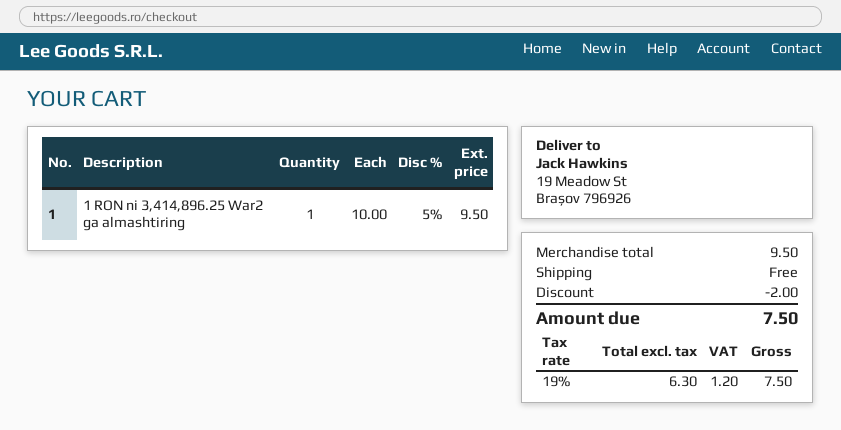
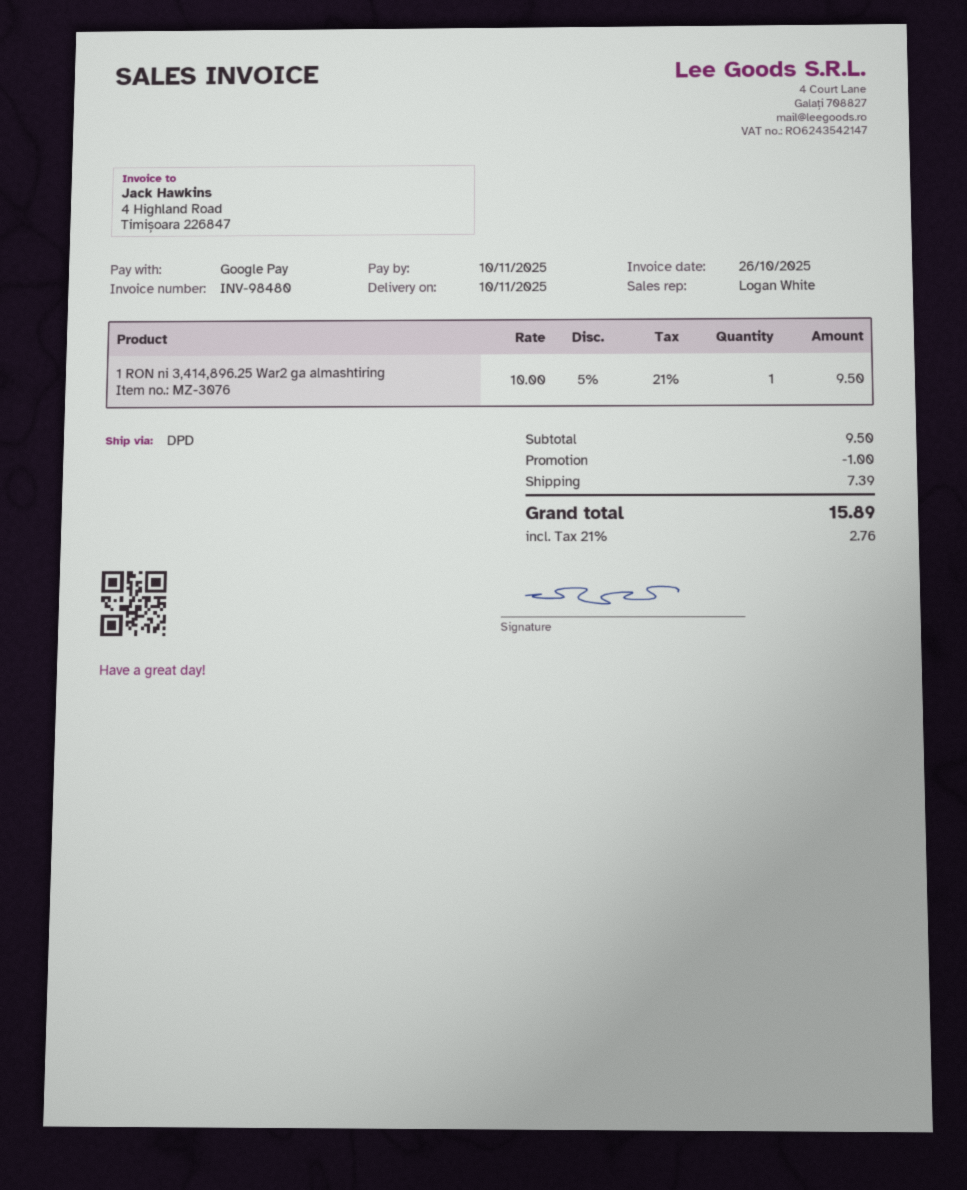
discount: 2.00 -> 1.00
shipping: 0.00 -> 7.39
tax: 19% = 1.20 -> 21% = 2.76
total: 7.50 -> 15.89

